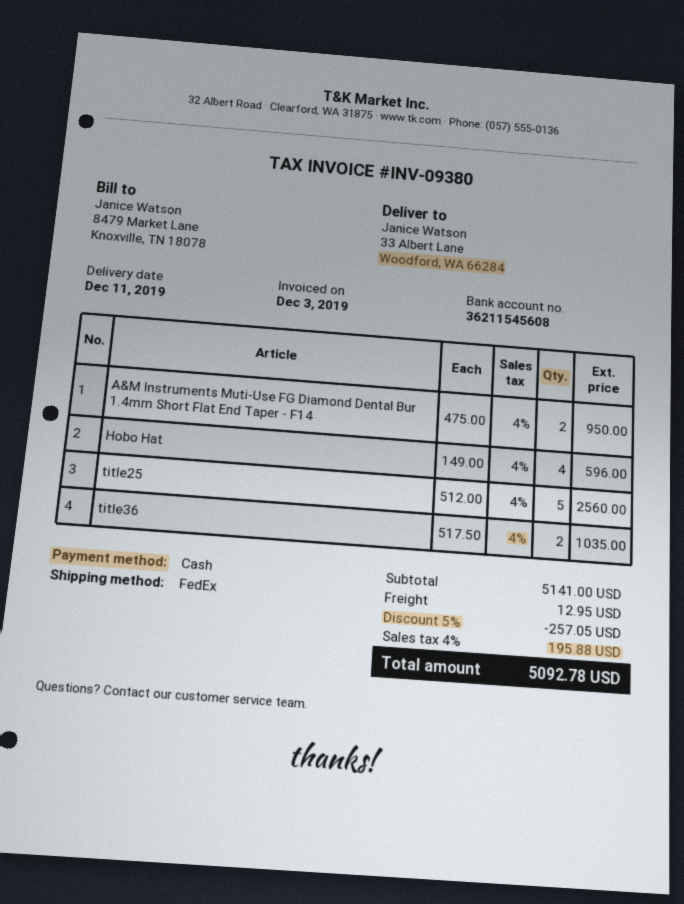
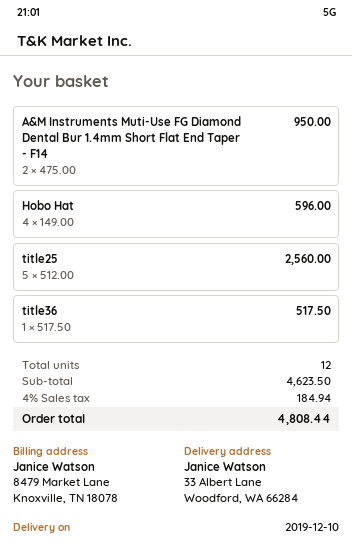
delivery date: 2019-12-11 -> 2019-12-10
title36: 2 x 517.50 = 1035.00 -> 1 x 517.50 = 517.50
subtotal: 5141.00 -> 4623.50
discount: 5% = 257.05 -> none
shipping: 12.95 -> none
tax: 4% = 195.88 -> 4% = 184.94
total: 5092.78 -> 4808.44

